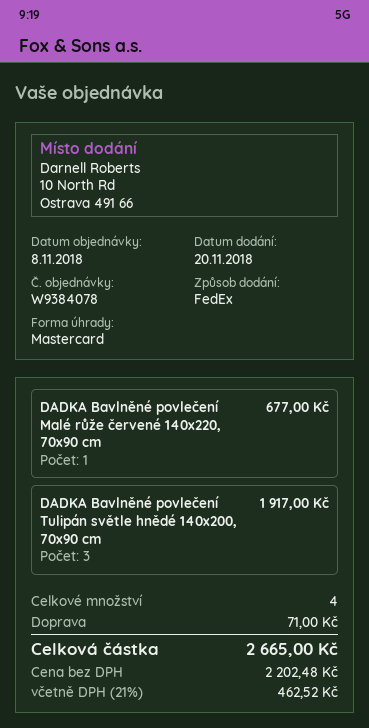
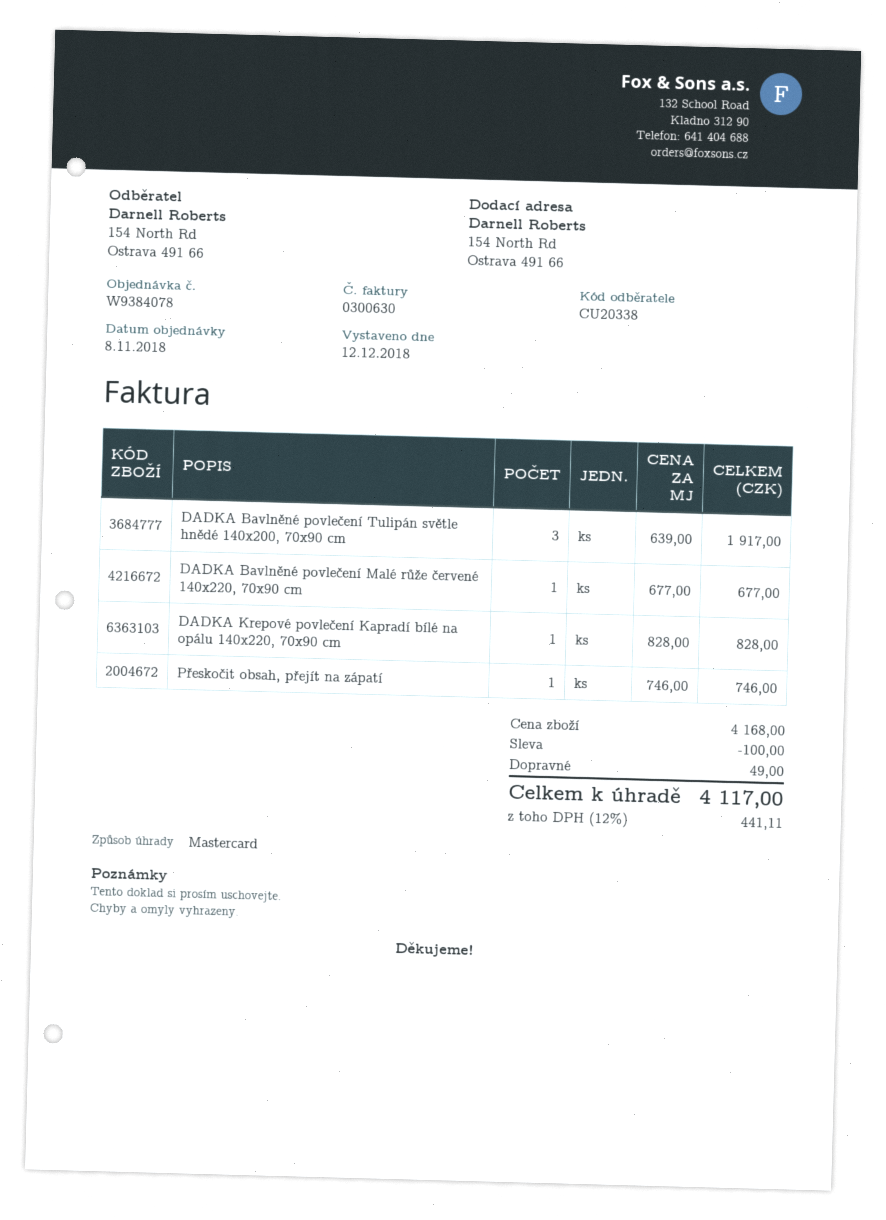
ship to: 10 North Rd, Ostrava 491 66 -> 154 North Rd, Ostrava 491 66
DADKA Krepové povlečení Kapradí bílé na opálu 140x220, 70x90 cm: none -> 1 for 828.00
Přeskočit obsah, přejít na zápatí: none -> 1 for 746.00
discount: none -> 100.00
shipping: 71.00 -> 49.00
tax: 21% = 462.52 -> 12% = 441.11
total: 2665.00 -> 4117.00

